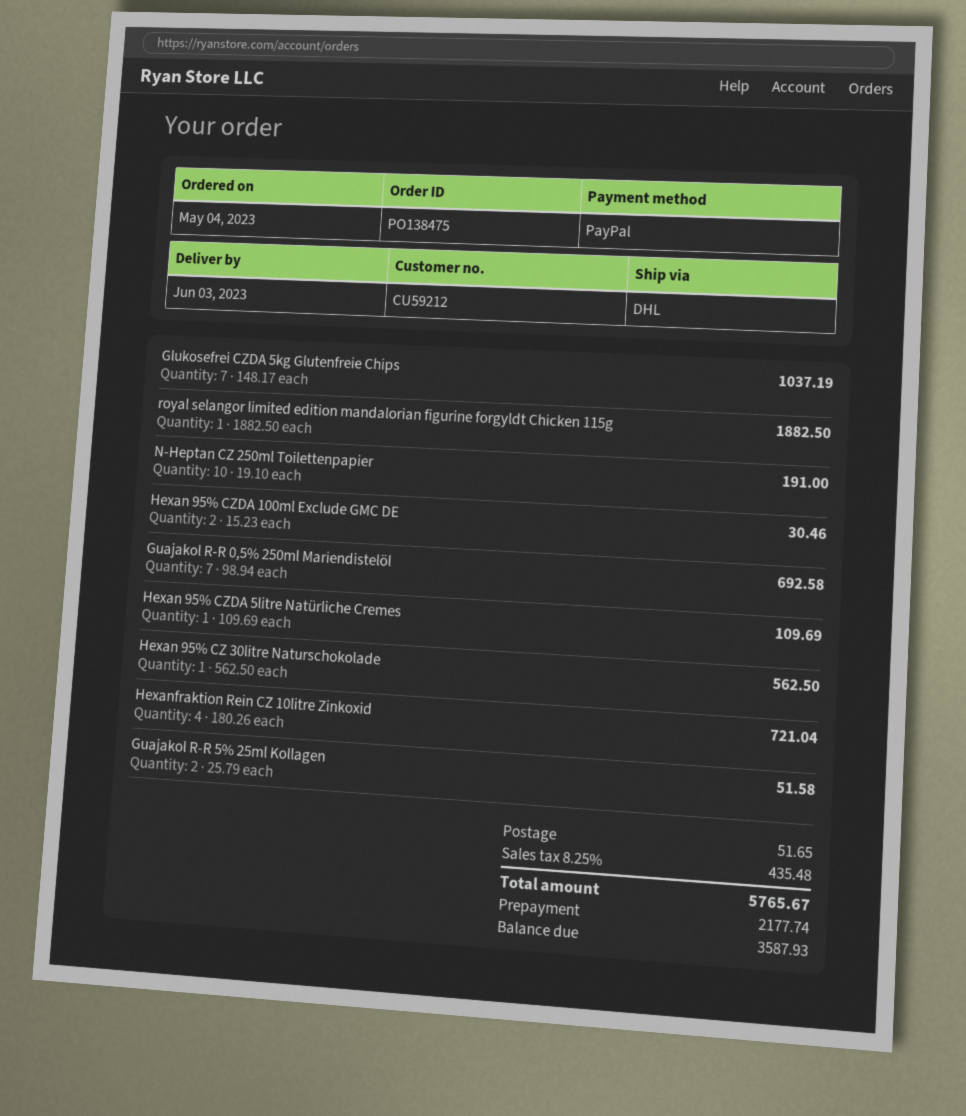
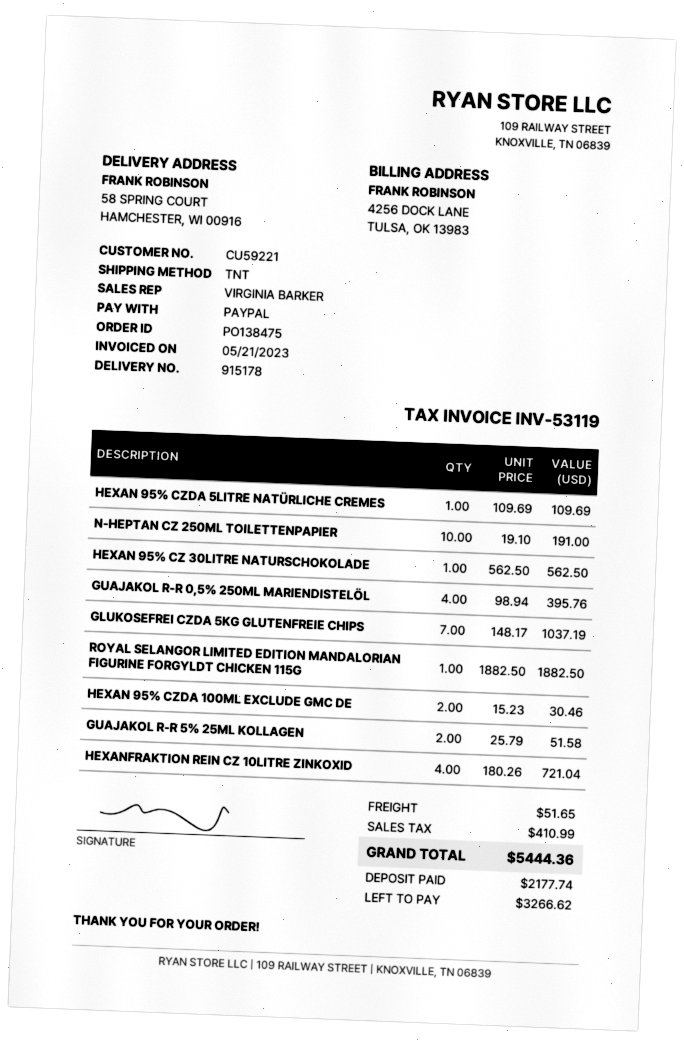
customer number: CU59212 -> CU59221
shipping method: DHL -> TNT
Guajakol R-R 0,5% 250ml Mariendistelöl: 7 x 98.94 = 692.58 -> 4 x 98.94 = 395.76
tax: 435.48 -> 410.99
total: 5765.67 -> 5444.36
balance: 3587.93 -> 3266.62

